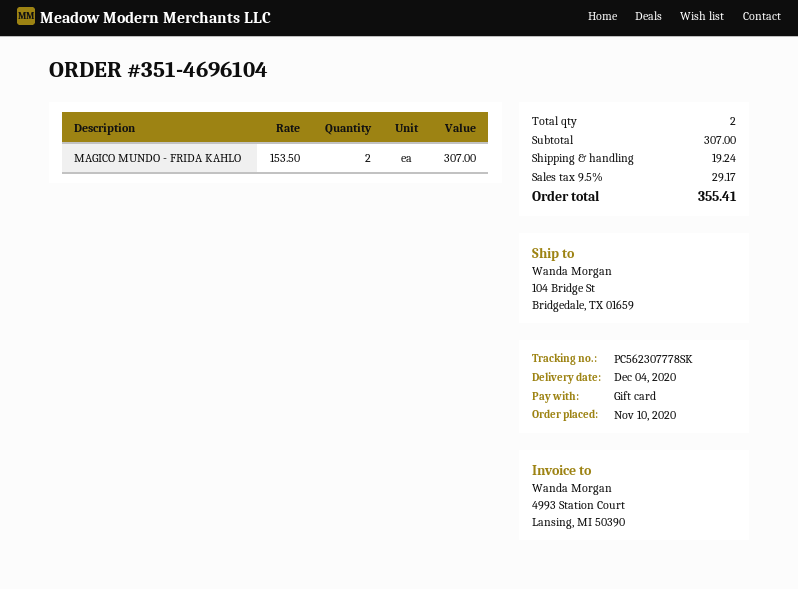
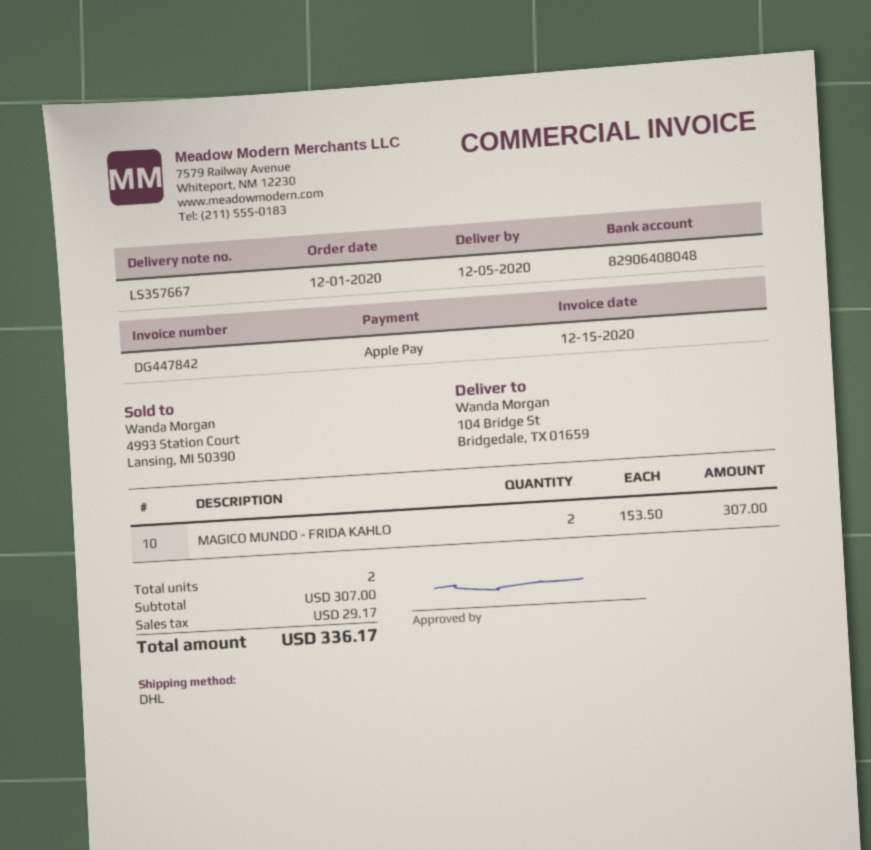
order date: 2020-11-10 -> 2020-12-01
delivery date: 2020-12-04 -> 2020-12-05
payment method: gift card -> Apple Pay
shipping: 19.24 -> none
total: 355.41 -> 336.17

